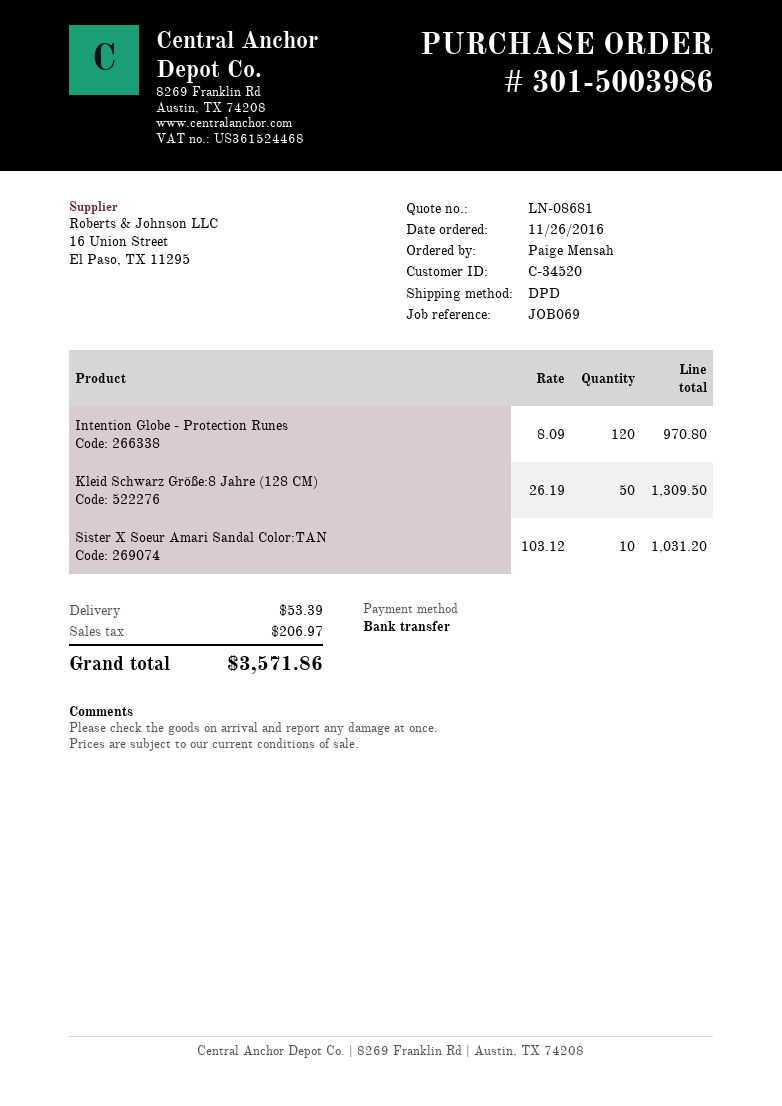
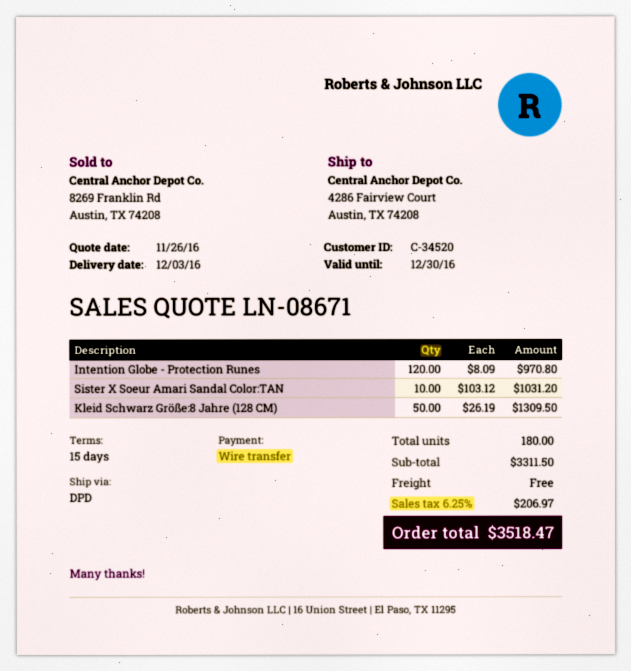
quote number: LN-08681 -> LN-08671
shipping: 53.39 -> 0.00
total: 3571.86 -> 3518.47

